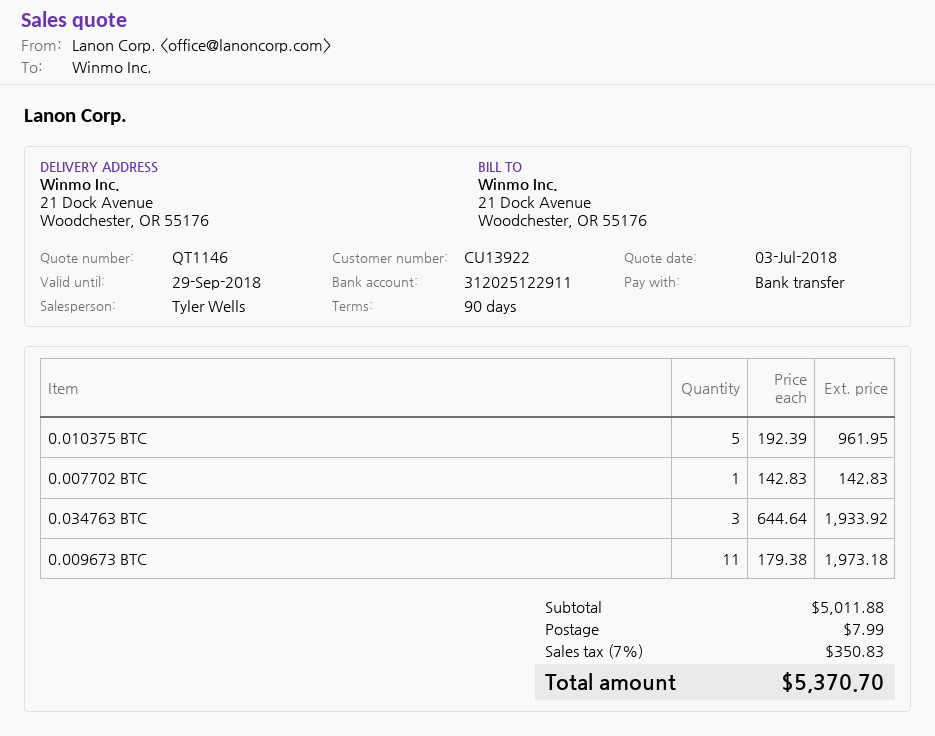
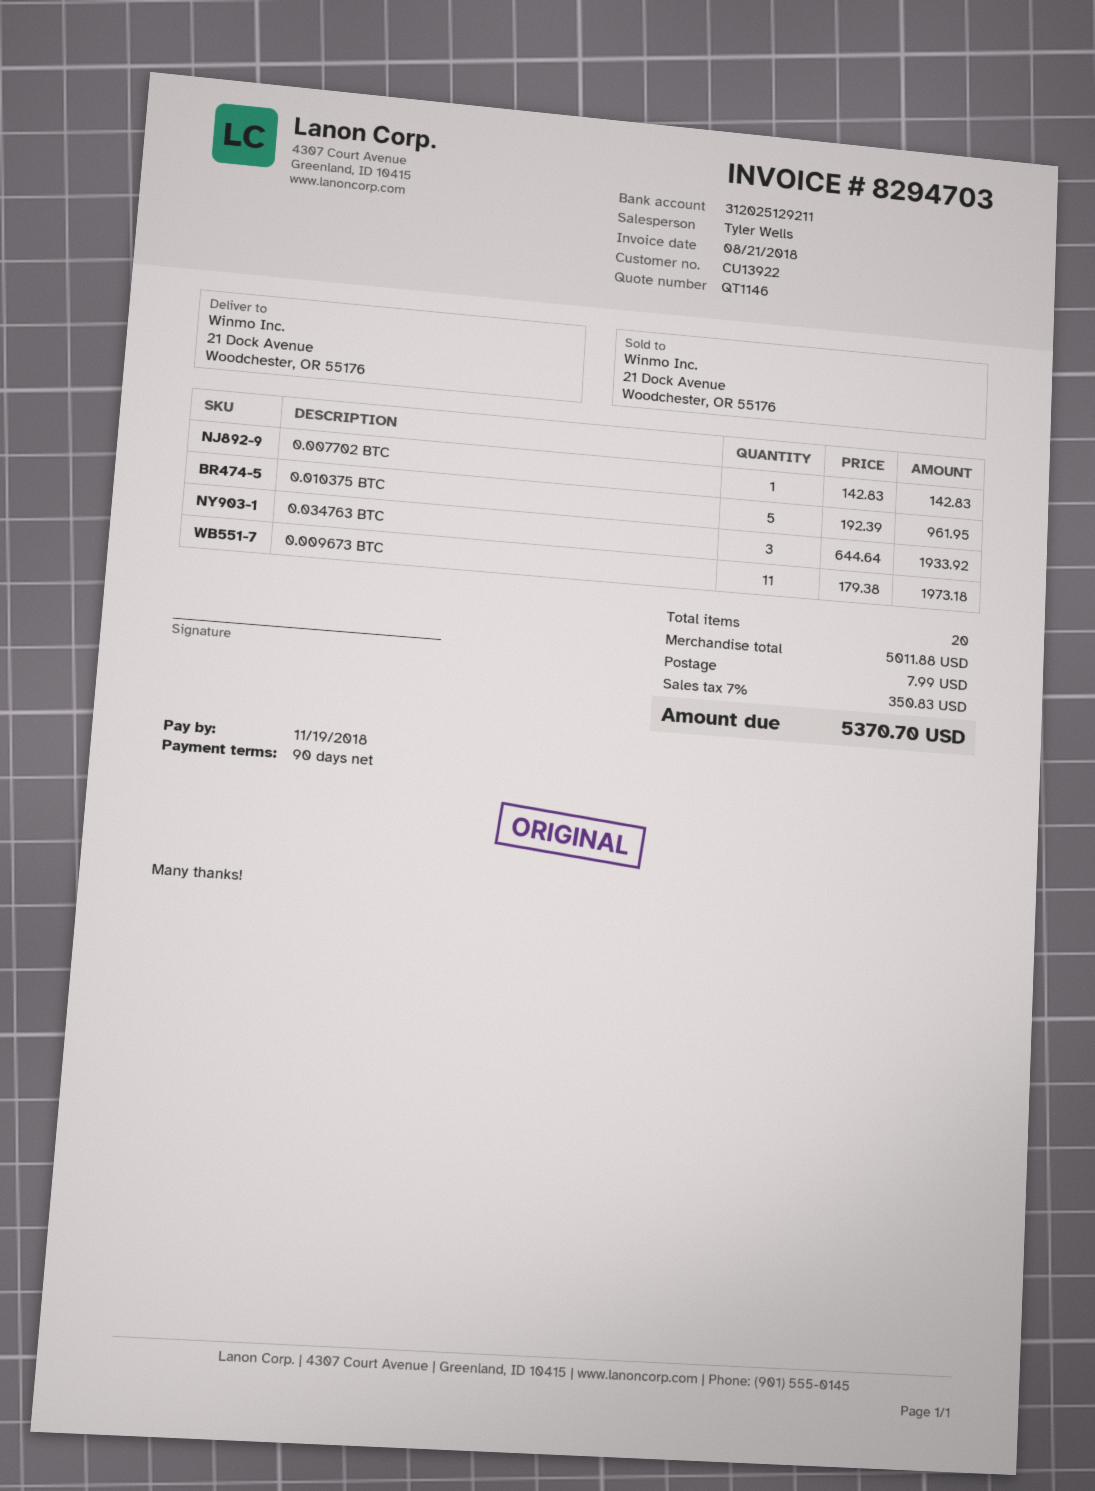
bank account: 312025122911 -> 312025129211

